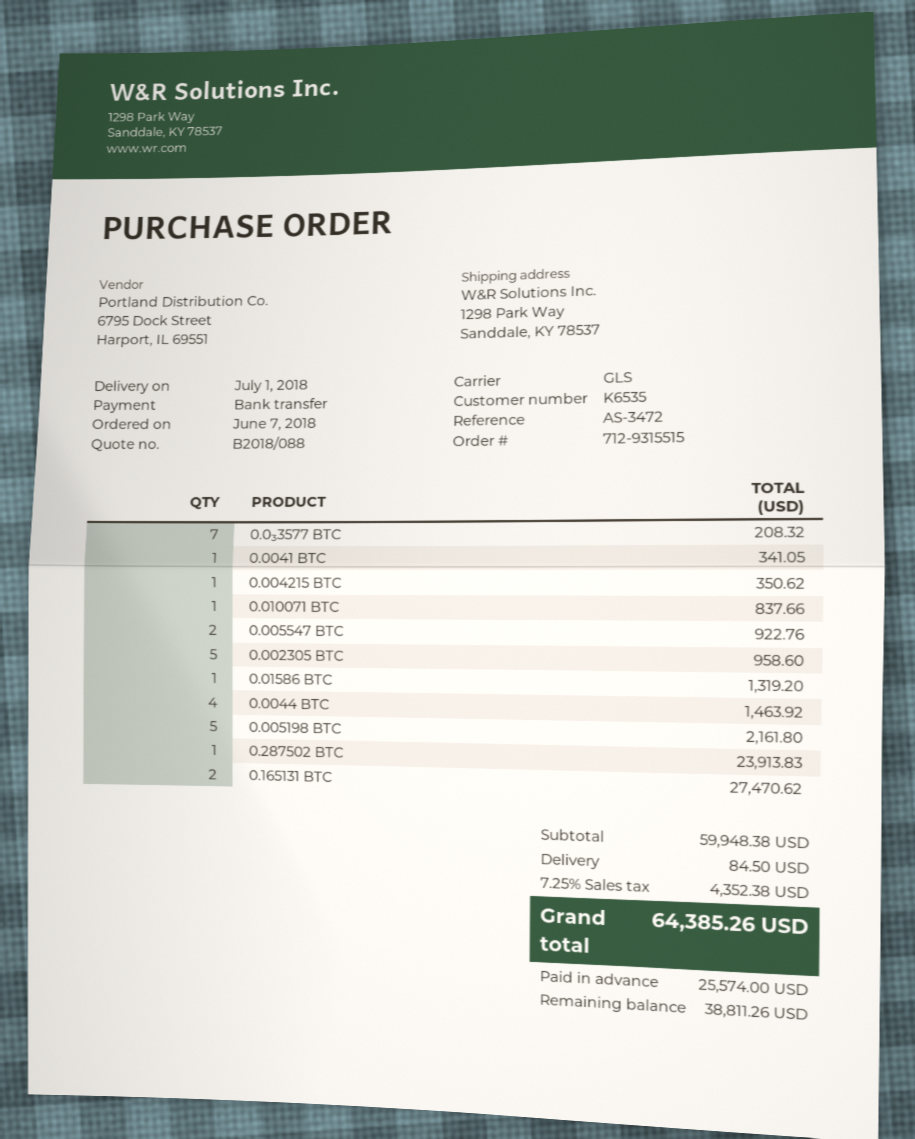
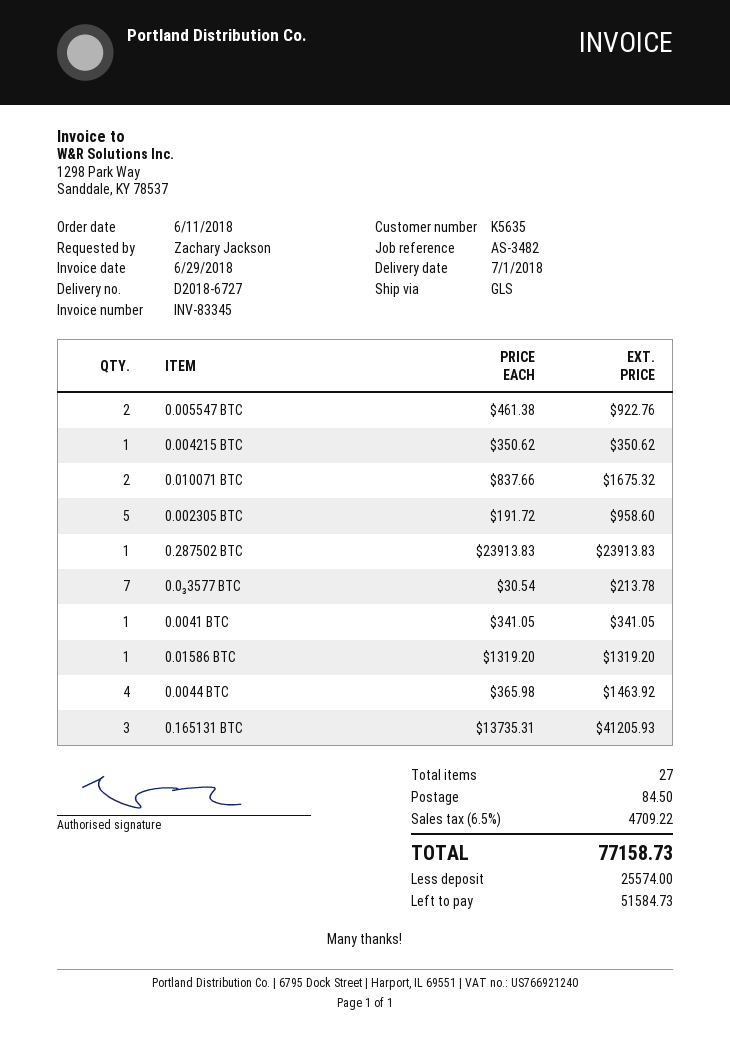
order date: 2018-06-07 -> 2018-06-11
customer number: K6535 -> K5635
reference: AS-3472 -> AS-3482
0.0₃3577 BTC: 7 for 208.32 -> 7 for 213.78
0.010071 BTC: 1 for 837.66 -> 2 for 1675.32
0.005198 BTC: 5 for 2161.80 -> none
0.165131 BTC: 2 for 27470.62 -> 3 for 41205.93
tax: 7.25% = 4352.38 -> 6.5% = 4709.22
total: 64385.26 -> 77158.73
balance: 38811.26 -> 51584.73

